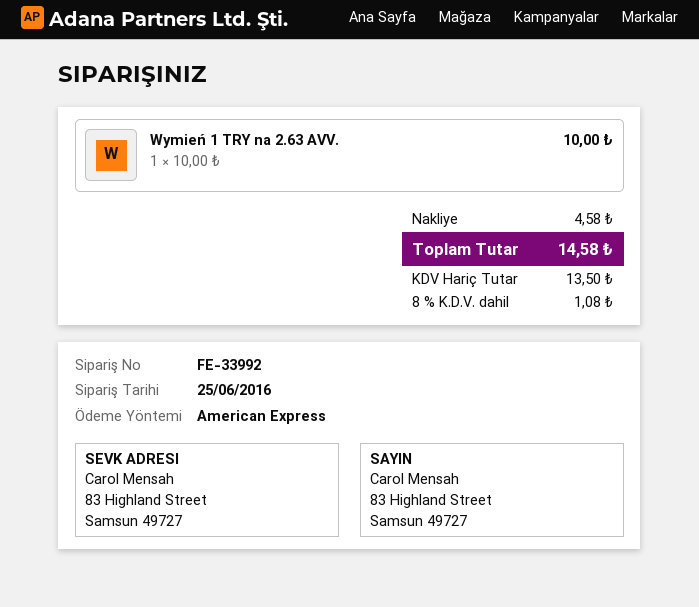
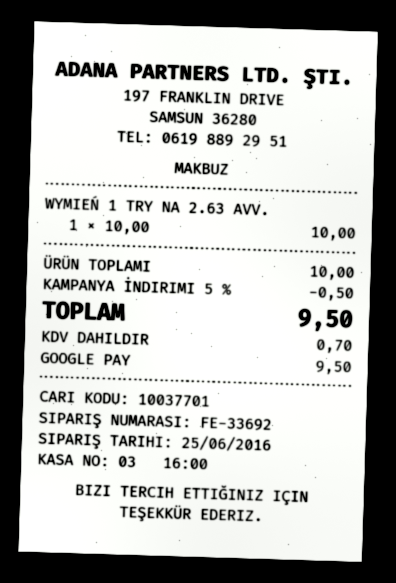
order number: FE-33992 -> FE-33692
payment method: American Express -> Google Pay
discount: none -> 5% = 0.50
shipping: 4.58 -> none
tax: 1.08 -> 0.70
total: 14.58 -> 9.50

